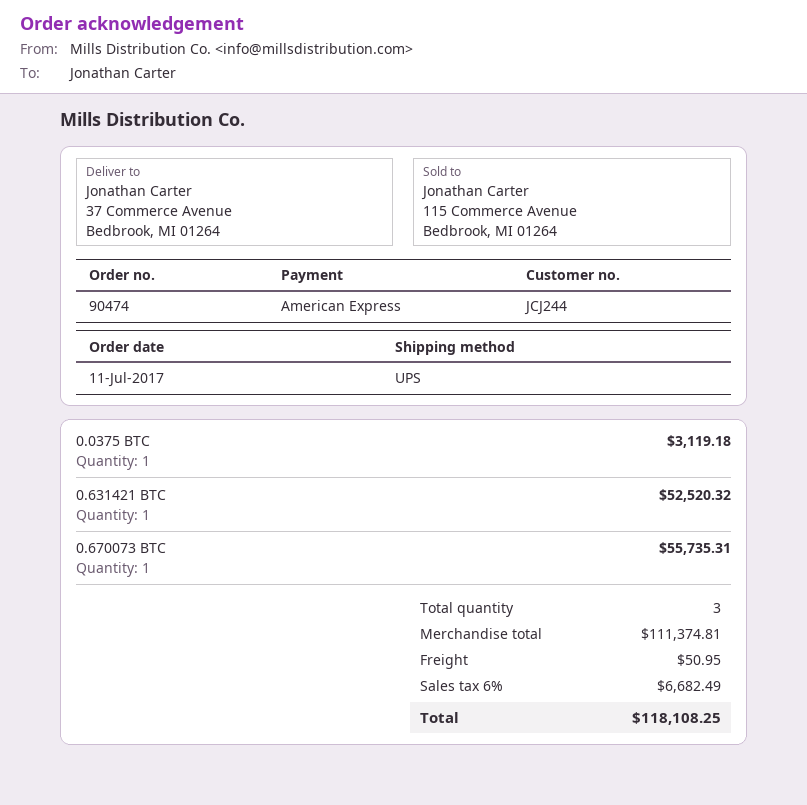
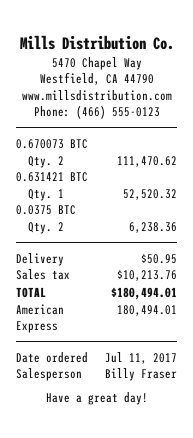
0.0375 BTC: 1 for 3119.18 -> 2 for 6238.36
0.670073 BTC: 1 for 55735.31 -> 2 for 111470.62
tax: 6682.49 -> 10213.76
total: 118108.25 -> 180494.01

